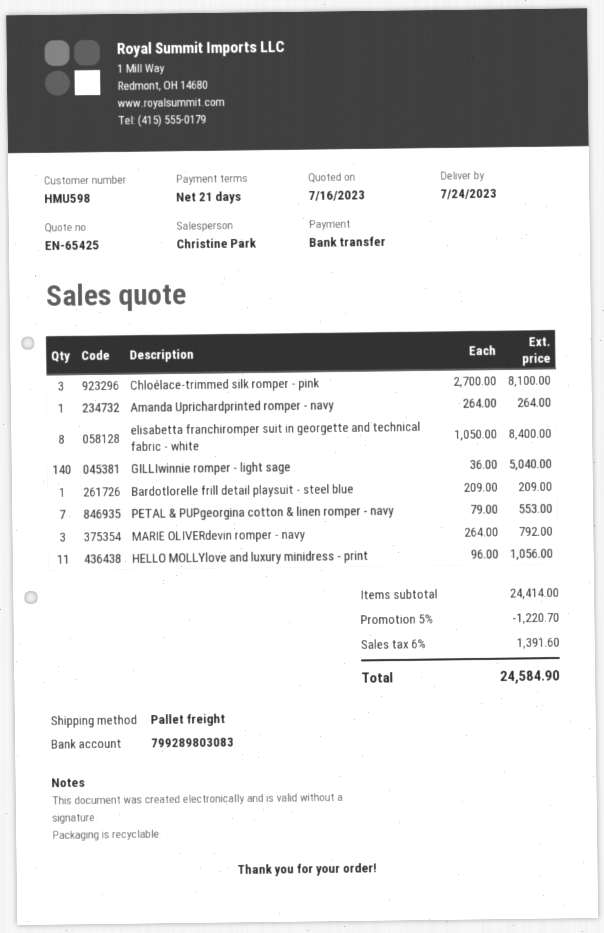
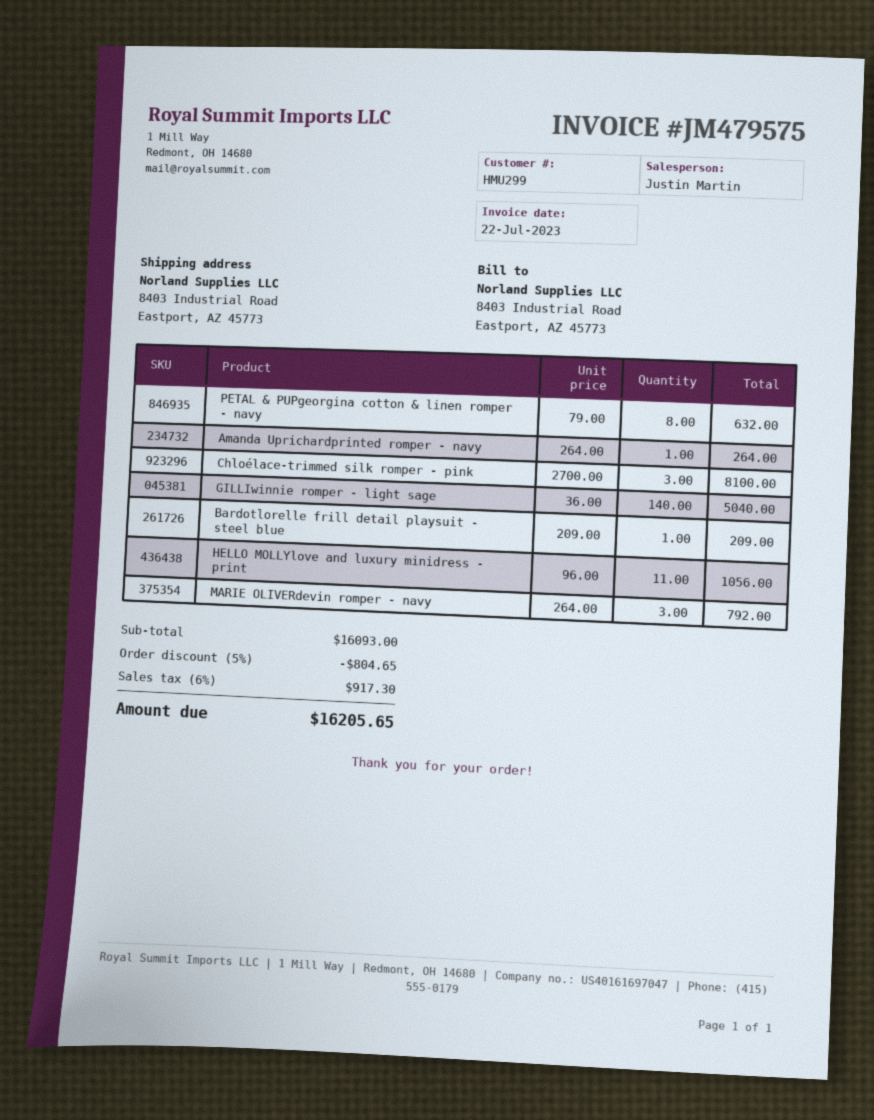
customer number: HMU598 -> HMU299
sales rep: Christine Park -> Justin Martin
elisabetta franchiromper suit in georgette and technical fabric - white: 8 x 1050.00 = 8400.00 -> none
PETAL & PUPgeorgina cotton & linen romper - navy: 7 x 79.00 = 553.00 -> 8 x 79.00 = 632.00
subtotal: 24414.00 -> 16093.00
discount: 5% = 1220.70 -> 5% = 804.65
tax: 6% = 1391.60 -> 6% = 917.30
total: 24584.90 -> 16205.65

